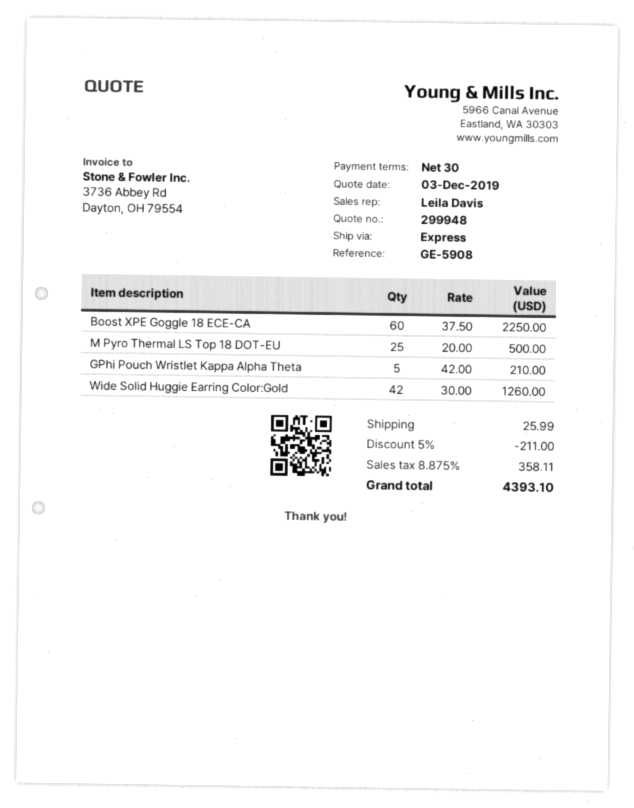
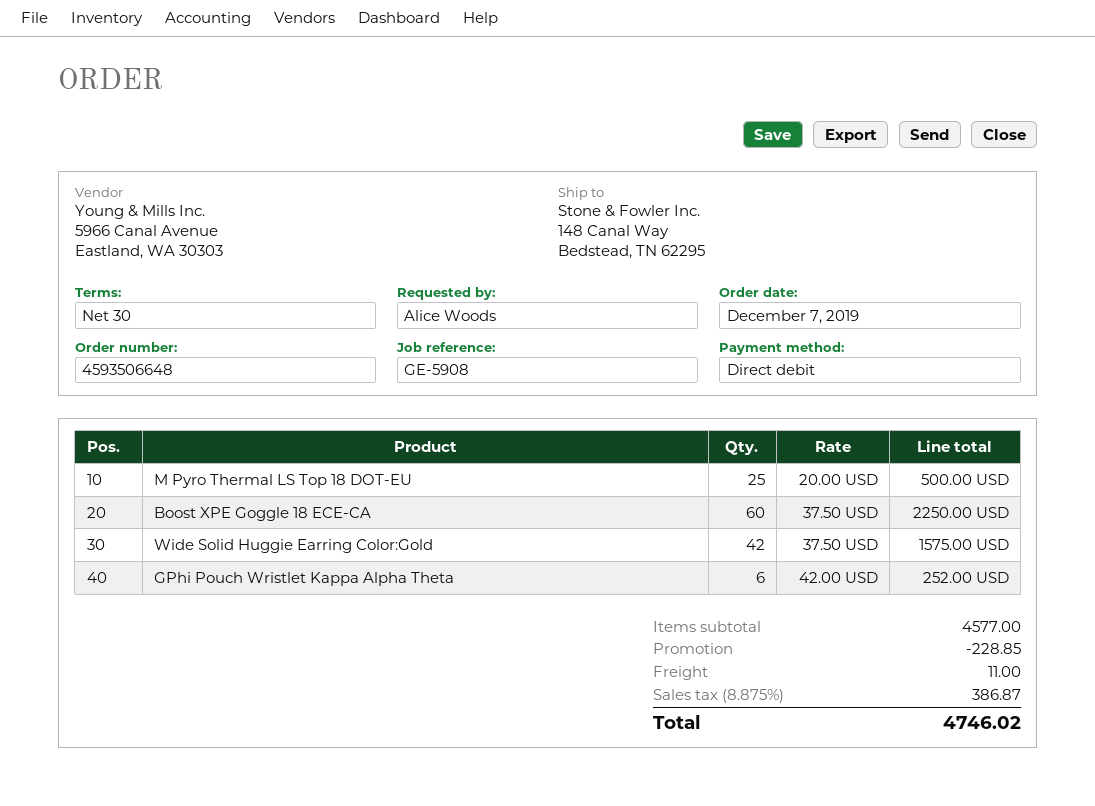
GPhi Pouch Wristlet Kappa Alpha Theta: 5 x 42.00 = 210.00 -> 6 x 42.00 = 252.00
Wide Solid Huggie Earring Color:Gold: 42 x 30.00 = 1260.00 -> 42 x 37.50 = 1575.00
discount: 211.00 -> 228.85
shipping: 25.99 -> 11.00
tax: 8.875% = 358.11 -> 8.875% = 386.87
total: 4393.10 -> 4746.02

